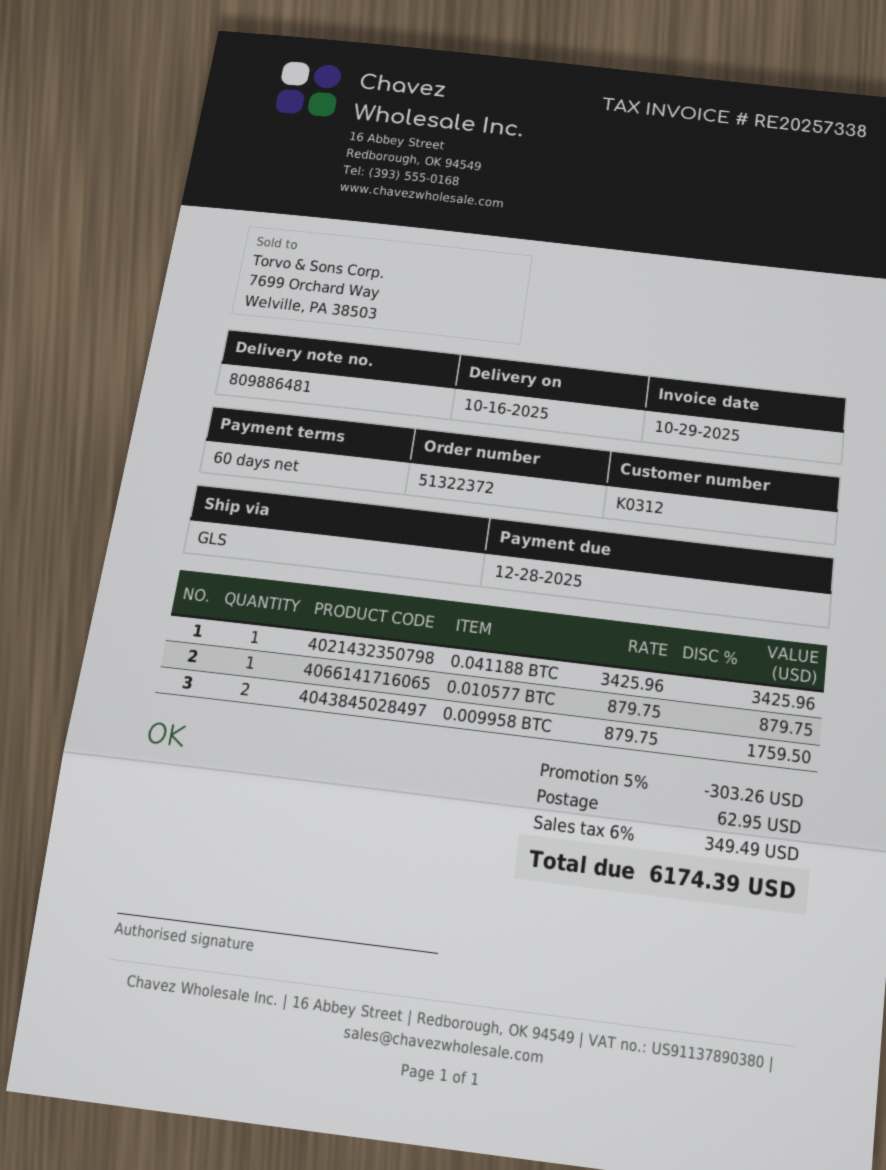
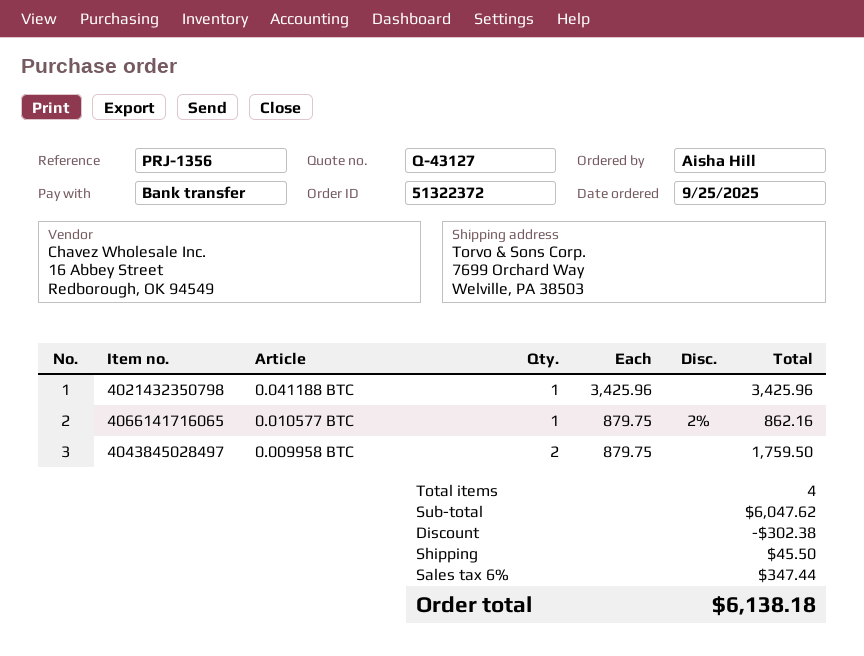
0.010577 BTC: 1 x 879.75 = 879.75 -> 1 x 879.75 - 2% = 862.16
discount: 303.26 -> 302.38
shipping: 62.95 -> 45.50
tax: 6% = 349.49 -> 6% = 347.44
total: 6174.39 -> 6138.18

